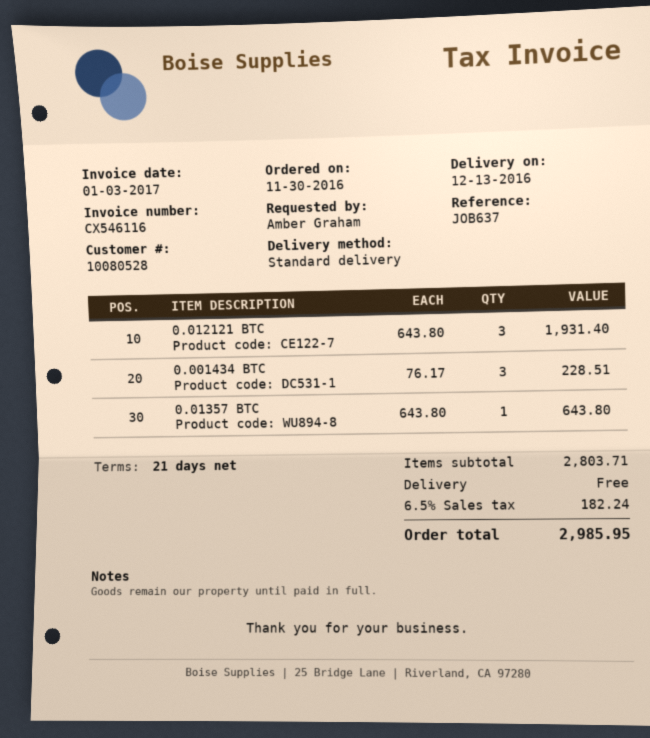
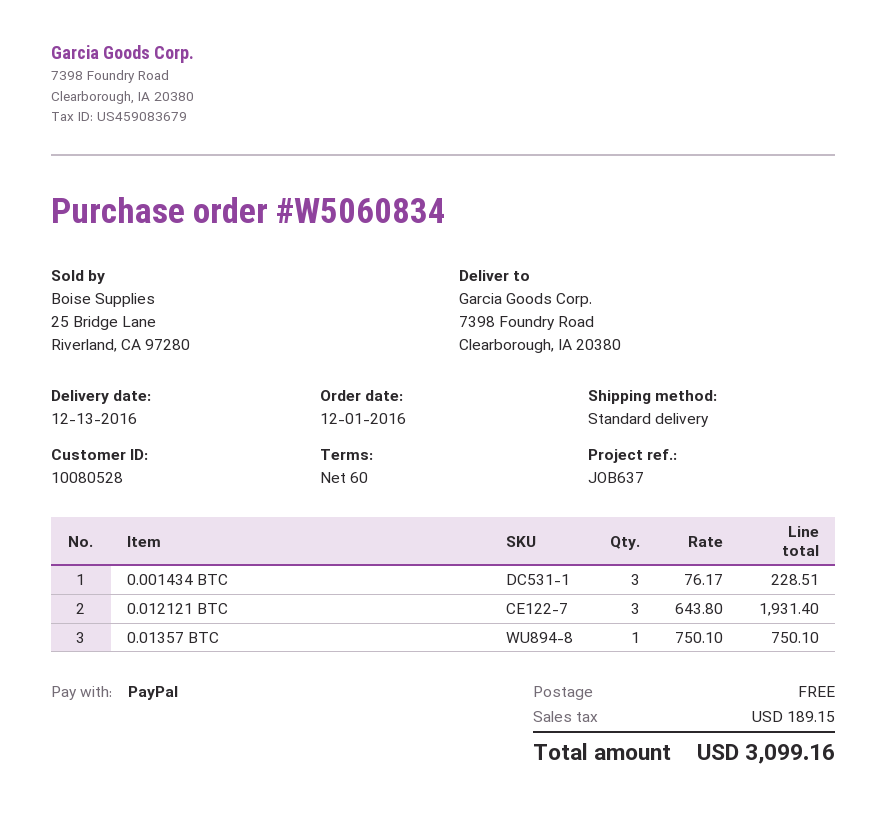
order date: 2016-11-30 -> 2016-12-01
payment terms: 21 days -> 60 days
0.01357 BTC: 1 x 643.80 = 643.80 -> 1 x 750.10 = 750.10
tax: 182.24 -> 189.15
total: 2985.95 -> 3099.16

